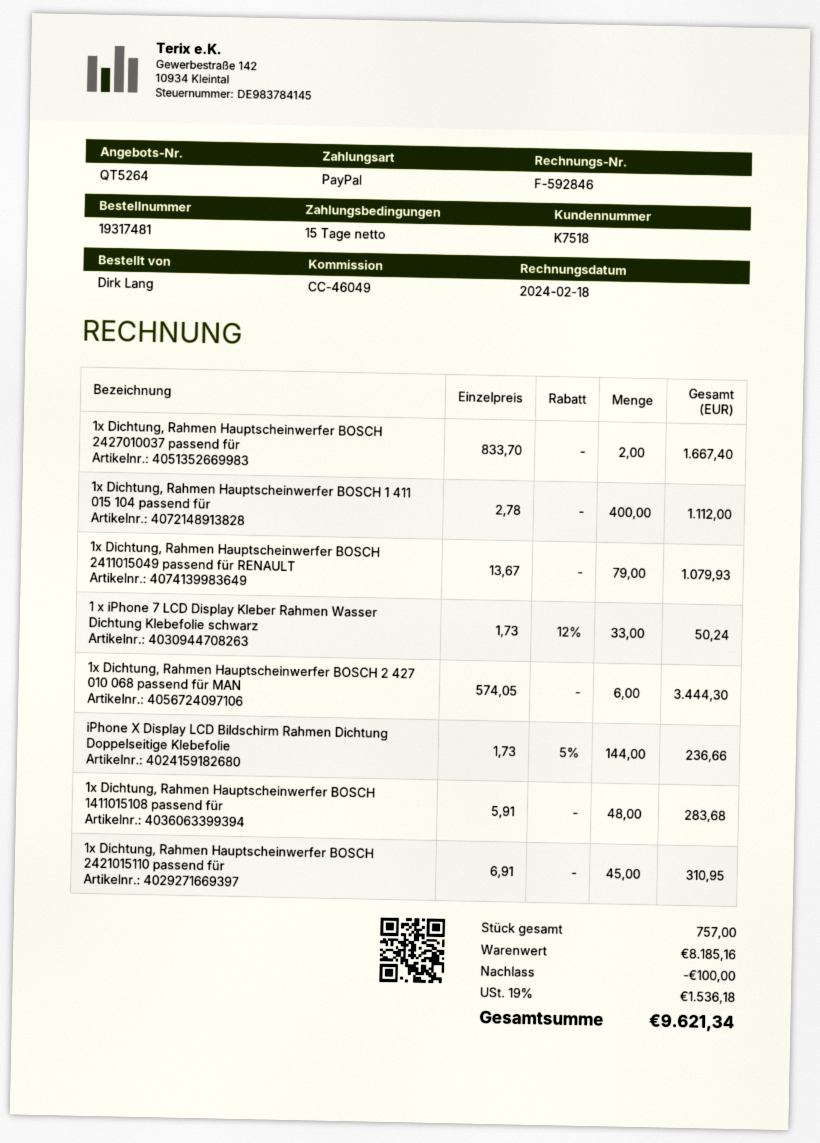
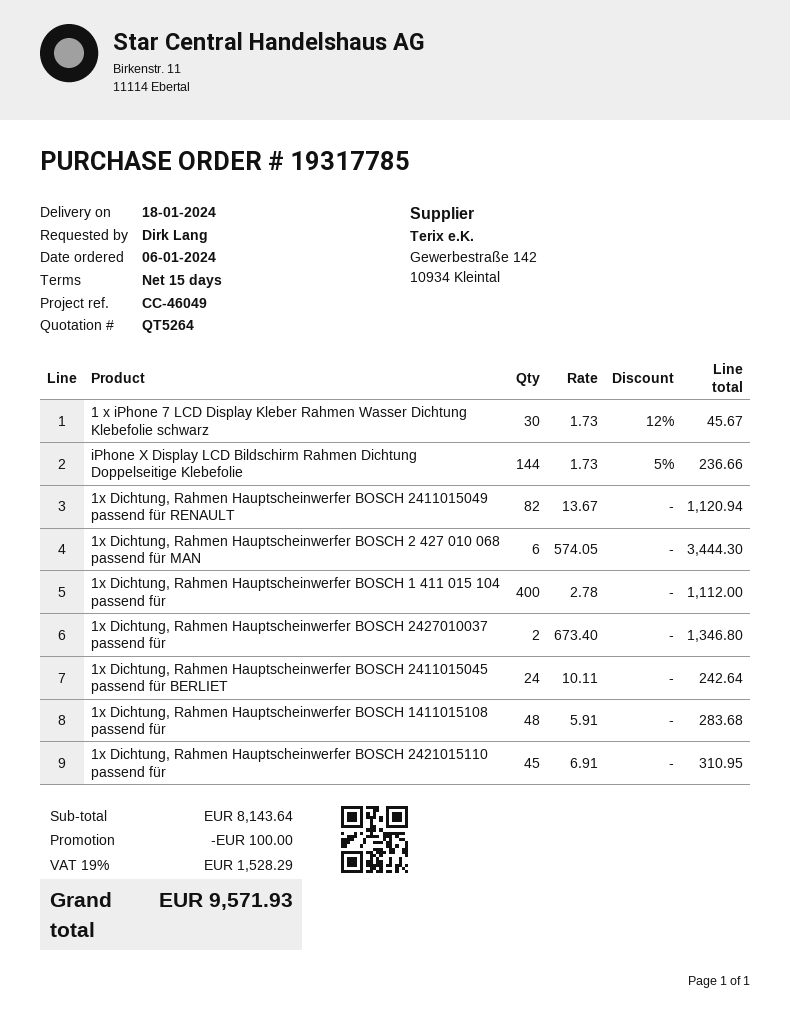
order number: 19317481 -> 19317785
1x Dichtung, Rahmen Hauptscheinwerfer BOSCH 2427010037 passend für: 2 x 833.70 = 1667.40 -> 2 x 673.40 = 1346.80
1x Dichtung, Rahmen Hauptscheinwerfer BOSCH 2411015049 passend für RENAULT: 79 x 13.67 = 1079.93 -> 82 x 13.67 = 1120.94
1 x iPhone 7 LCD Display Kleber Rahmen Wasser Dichtung Klebefolie schwarz: 33 x 1.73 - 12% = 50.24 -> 30 x 1.73 - 12% = 45.67
1x Dichtung, Rahmen Hauptscheinwerfer BOSCH 2411015045 passend für BERLIET: none -> 24 x 10.11 = 242.64
subtotal: 8185.16 -> 8143.64
tax: 19% = 1536.18 -> 19% = 1528.29
total: 9621.34 -> 9571.93

